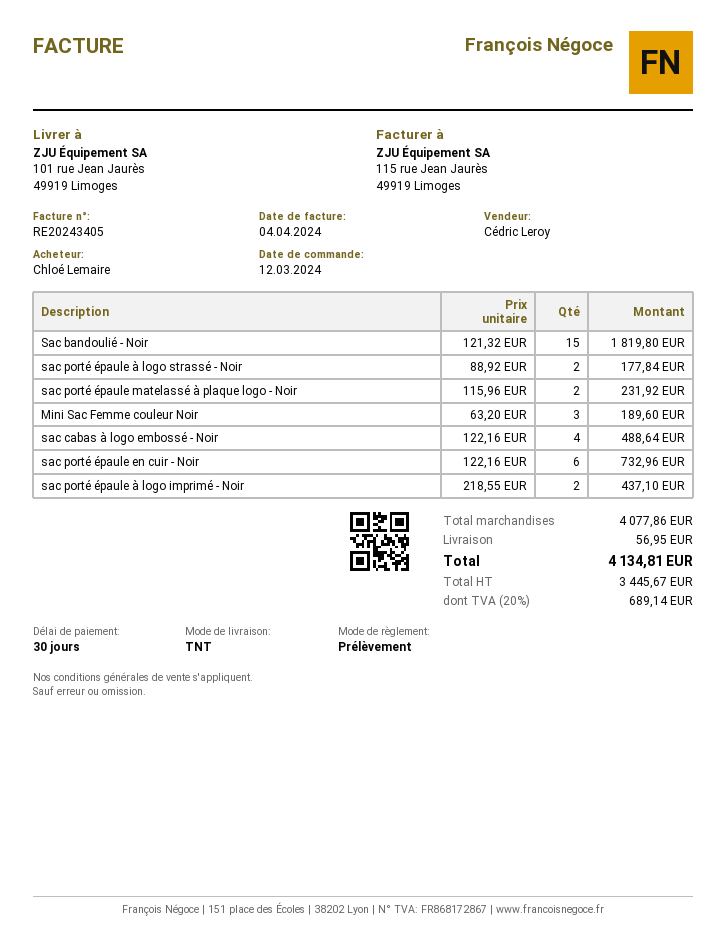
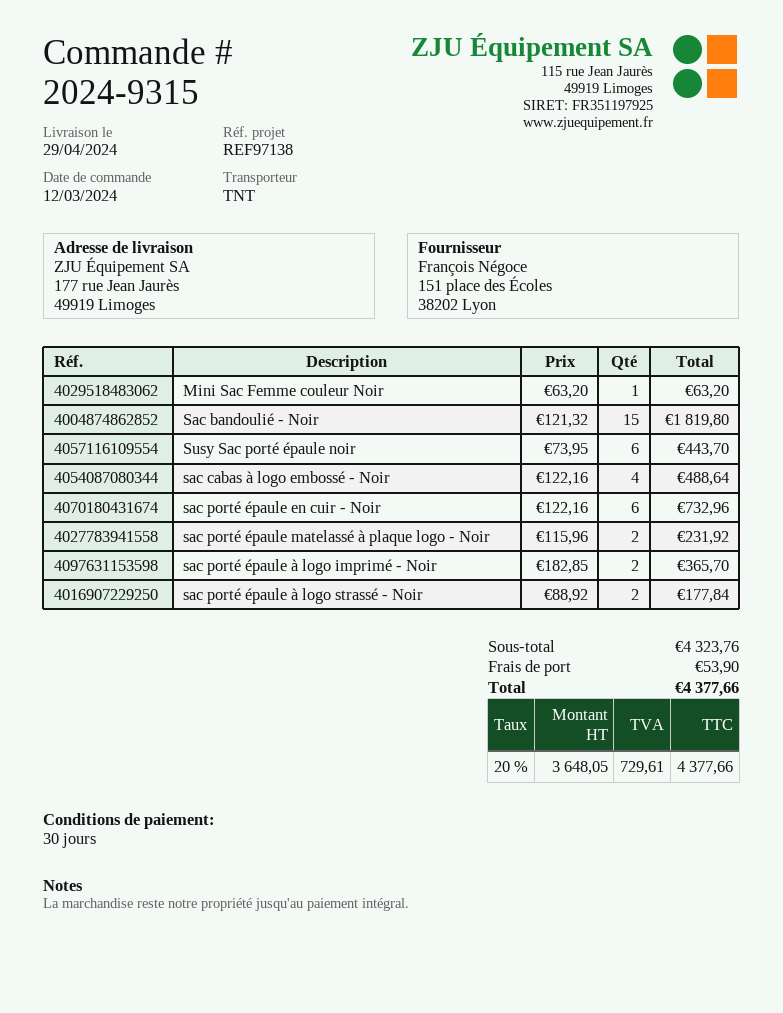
ship to: 101 rue Jean Jaurès, 49919 Limoges -> 177 rue Jean Jaurès, 49919 Limoges
Mini Sac Femme couleur Noir: 3 x 63.20 = 189.60 -> 1 x 63.20 = 63.20
sac porté épaule à logo imprimé - Noir: 2 x 218.55 = 437.10 -> 2 x 182.85 = 365.70
Susy Sac porté épaule noir: none -> 6 x 73.95 = 443.70
subtotal: 4077.86 -> 4323.76
shipping: 56.95 -> 53.90
net: 3445.67 -> 3648.05
tax: 20% = 689.14 -> 20% = 729.61
total: 4134.81 -> 4377.66

